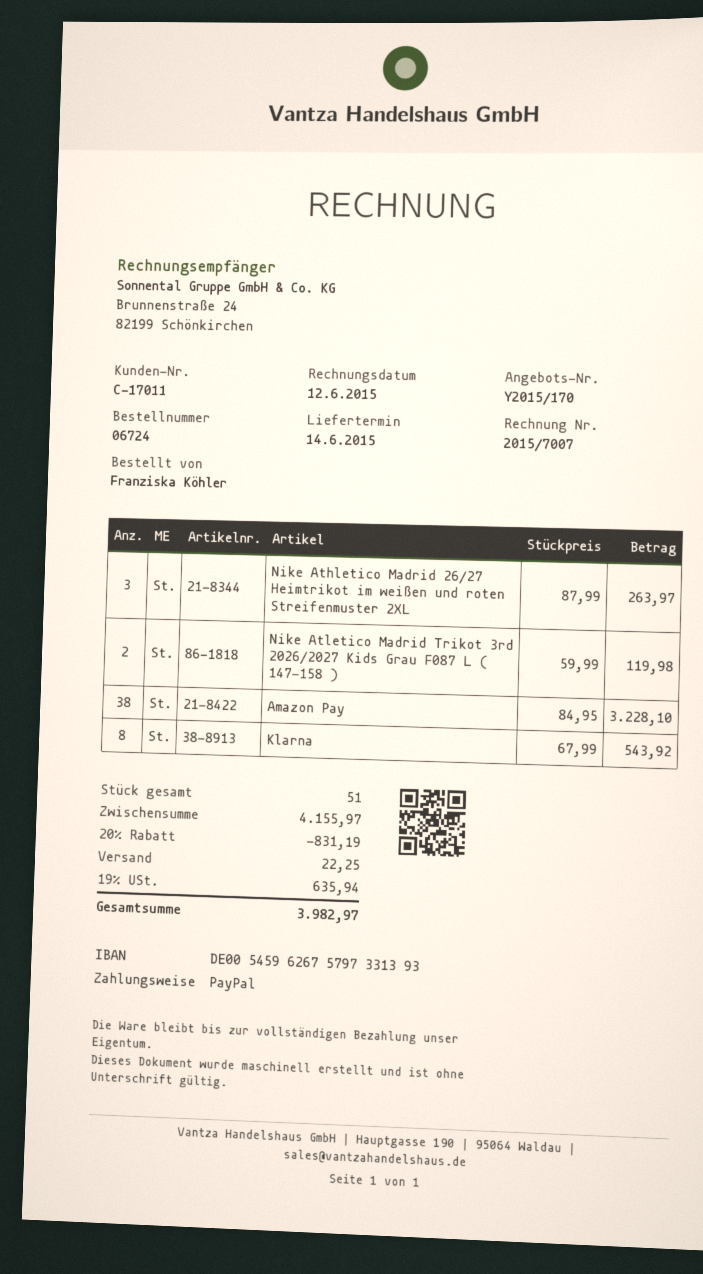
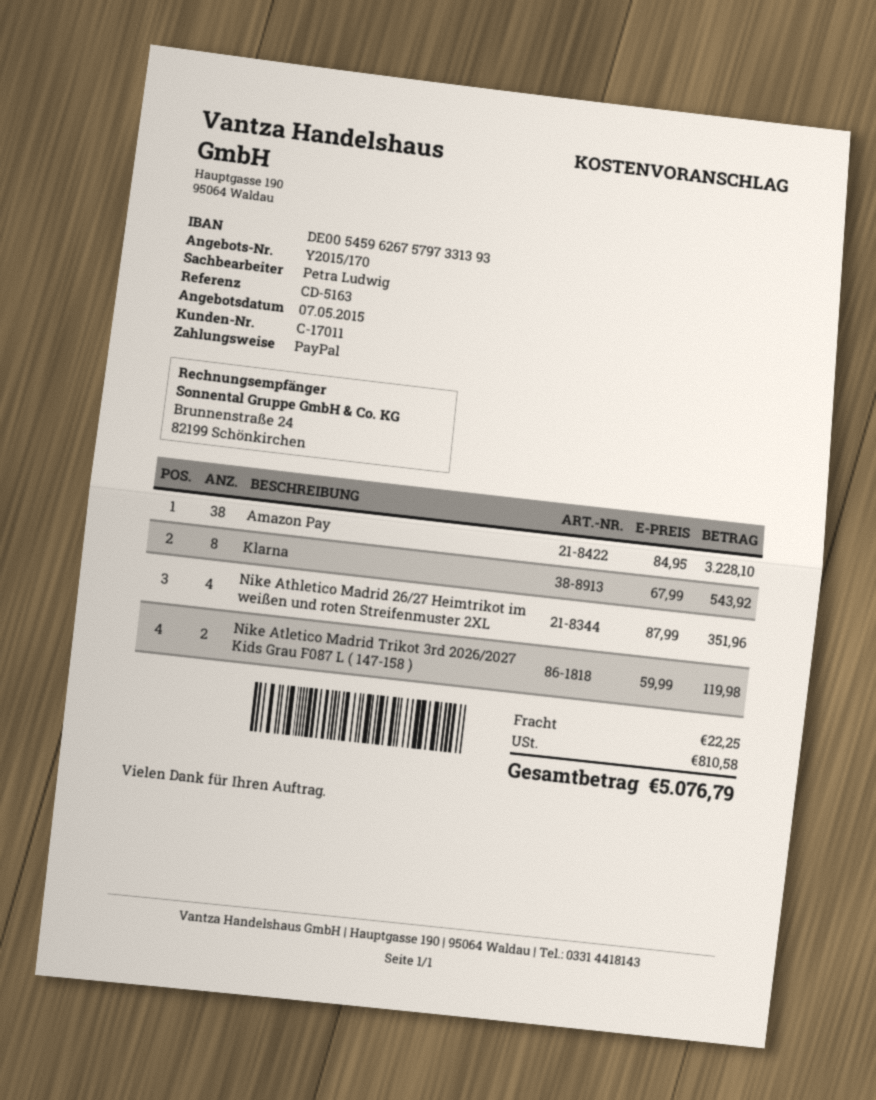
Nike Athletico Madrid 26/27 Heimtrikot im weißen und roten Streifenmuster 2XL: 3 x 87.99 = 263.97 -> 4 x 87.99 = 351.96
discount: 20% = 831.19 -> none
tax: 635.94 -> 810.58
total: 3982.97 -> 5076.79

